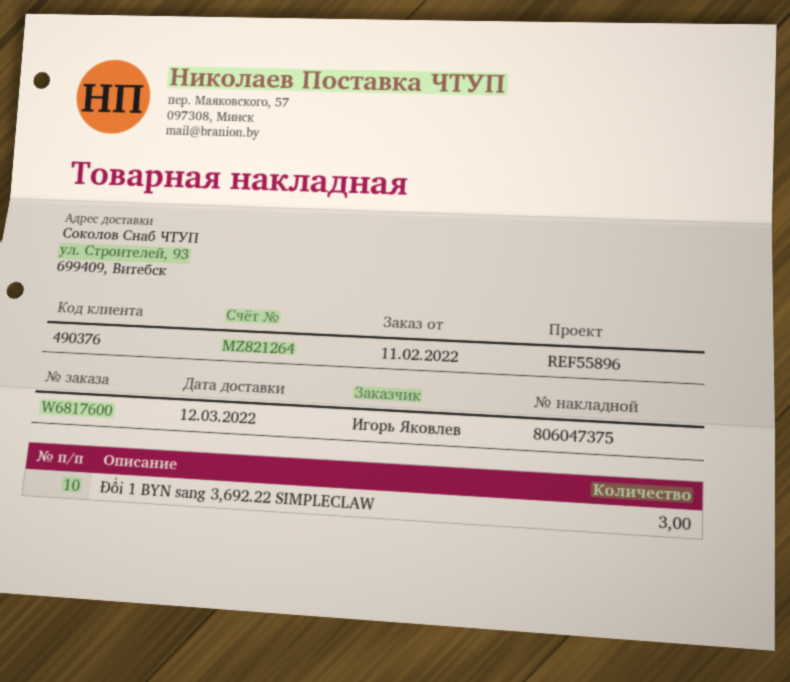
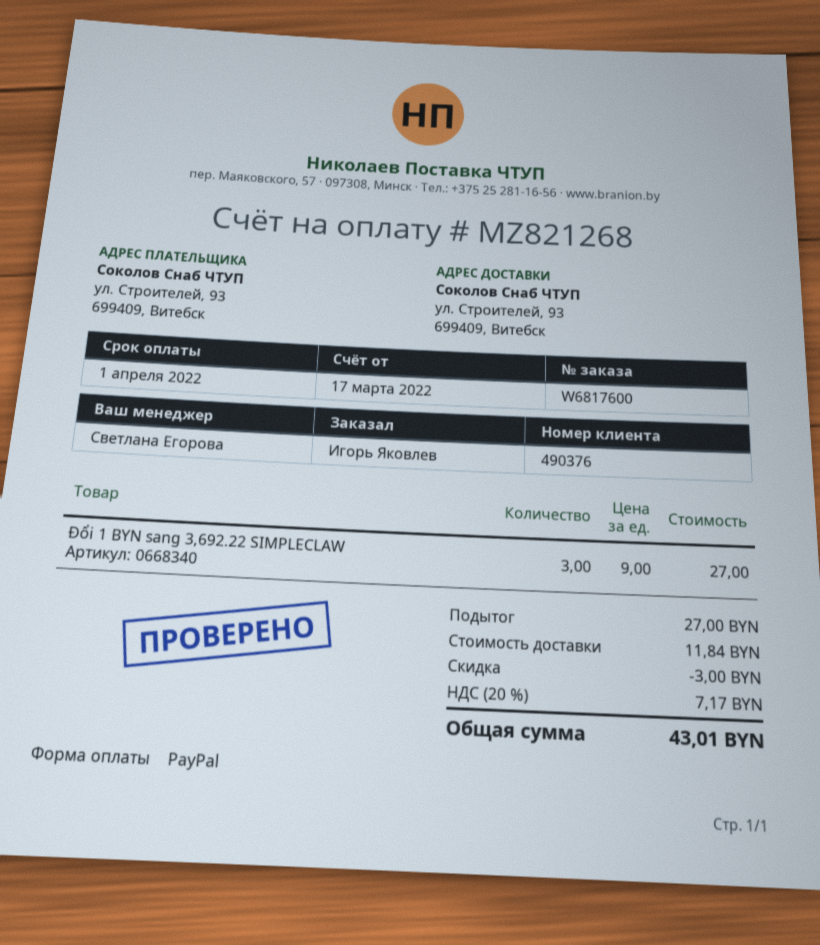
invoice number: MZ821264 -> MZ821268

